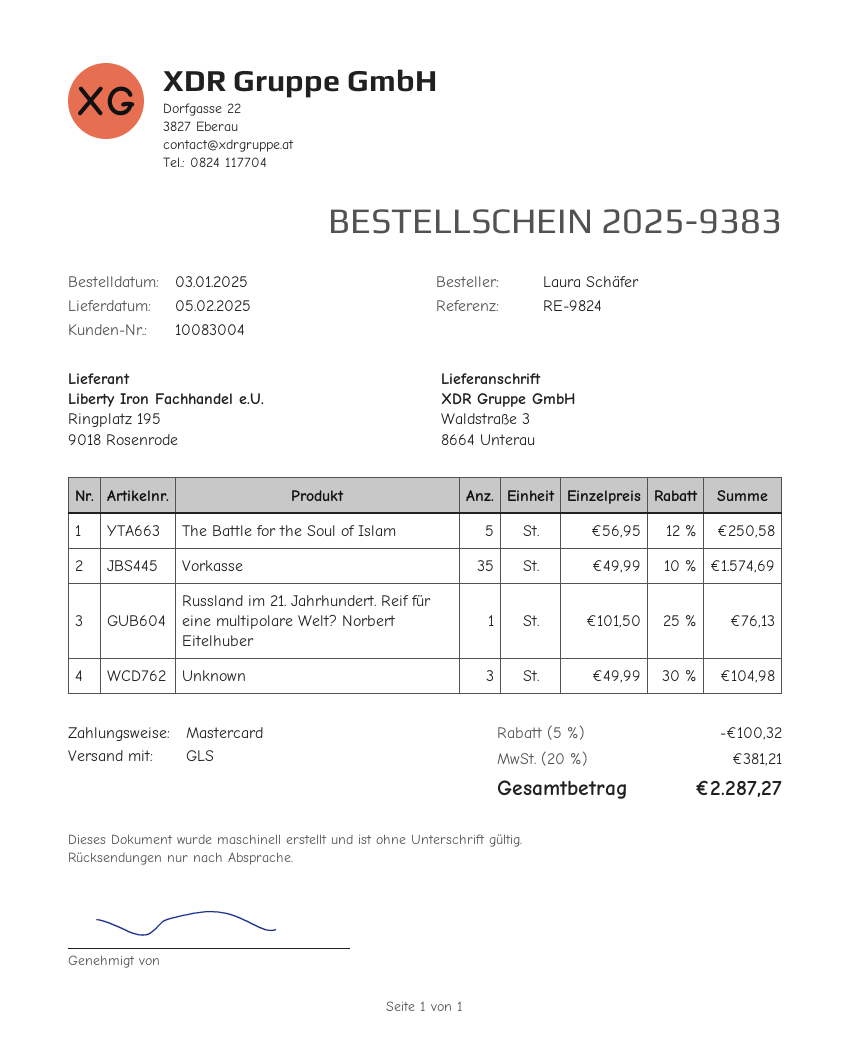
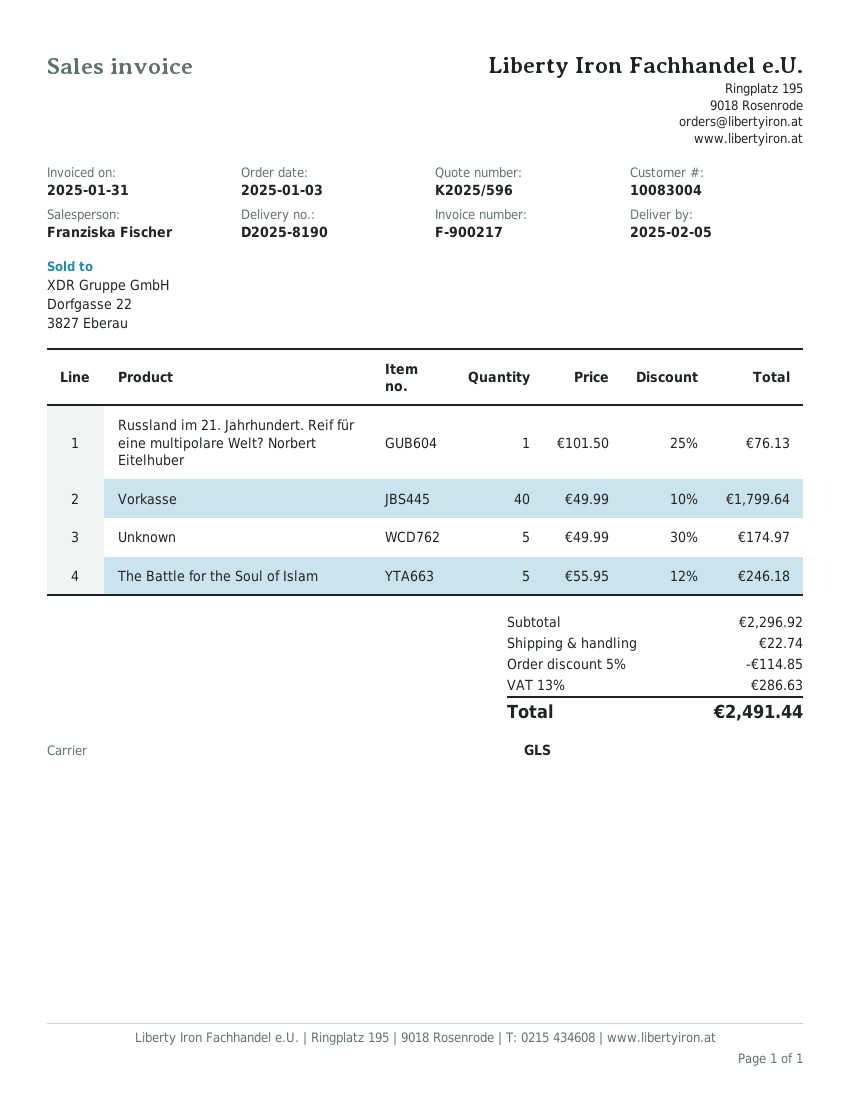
The Battle for the Soul of Islam: 5 x 56.95 - 12% = 250.58 -> 5 x 55.95 - 12% = 246.18
Vorkasse: 35 x 49.99 - 10% = 1574.69 -> 40 x 49.99 - 10% = 1799.64
Unknown: 3 x 49.99 - 30% = 104.98 -> 5 x 49.99 - 30% = 174.97
discount: 5% = 100.32 -> 5% = 114.85
shipping: none -> 22.74
tax: 20% = 381.21 -> 13% = 286.63
total: 2287.27 -> 2491.44

